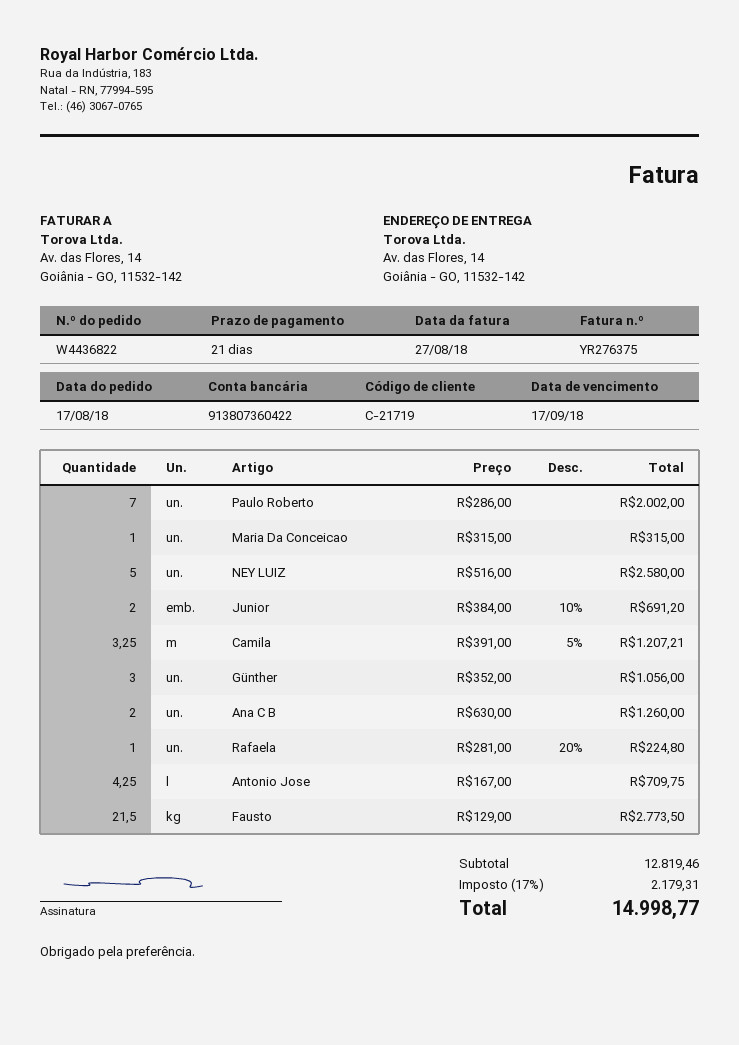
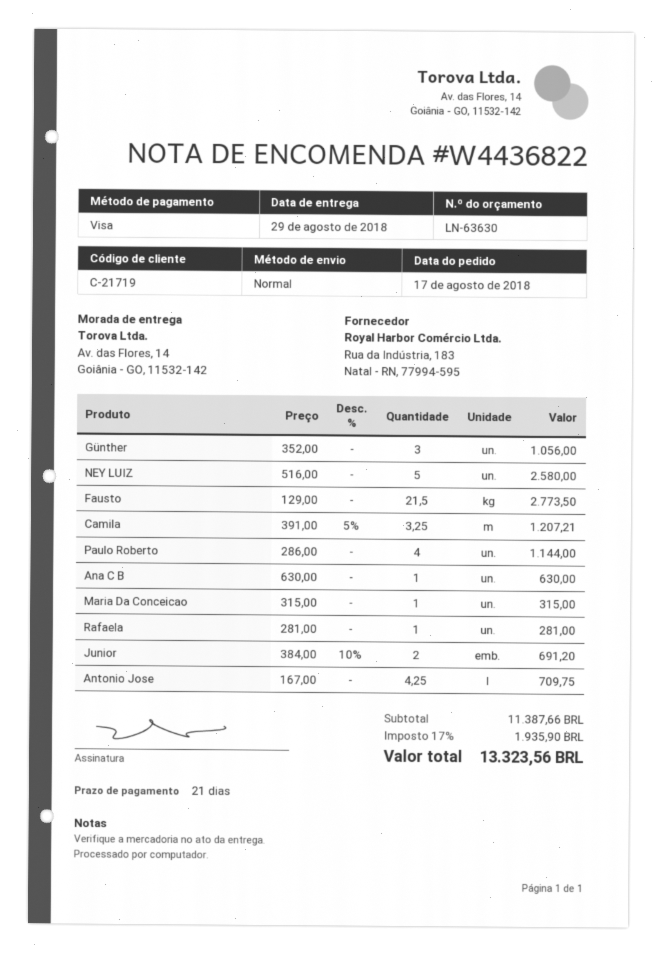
Paulo Roberto: 7 x 286.00 = 2002.00 -> 4 x 286.00 = 1144.00
Ana C B: 2 x 630.00 = 1260.00 -> 1 x 630.00 = 630.00
Rafaela: 1 x 281.00 - 20% = 224.80 -> 1 x 281.00 = 281.00
subtotal: 12819.46 -> 11387.66
tax: 17% = 2179.31 -> 17% = 1935.90
total: 14998.77 -> 13323.56

